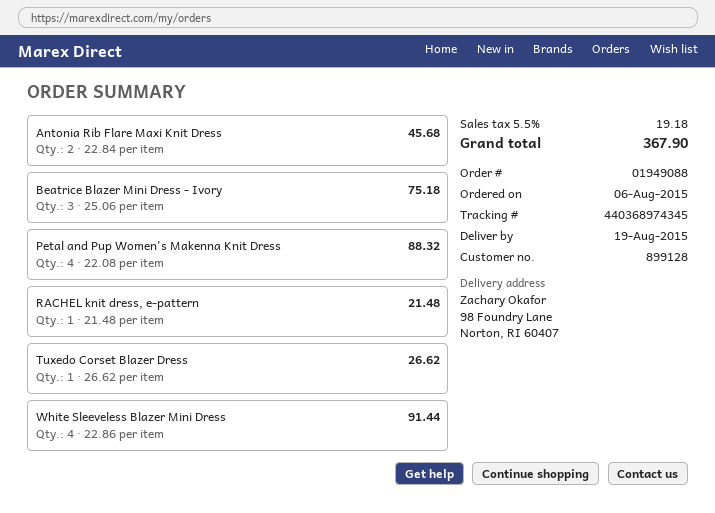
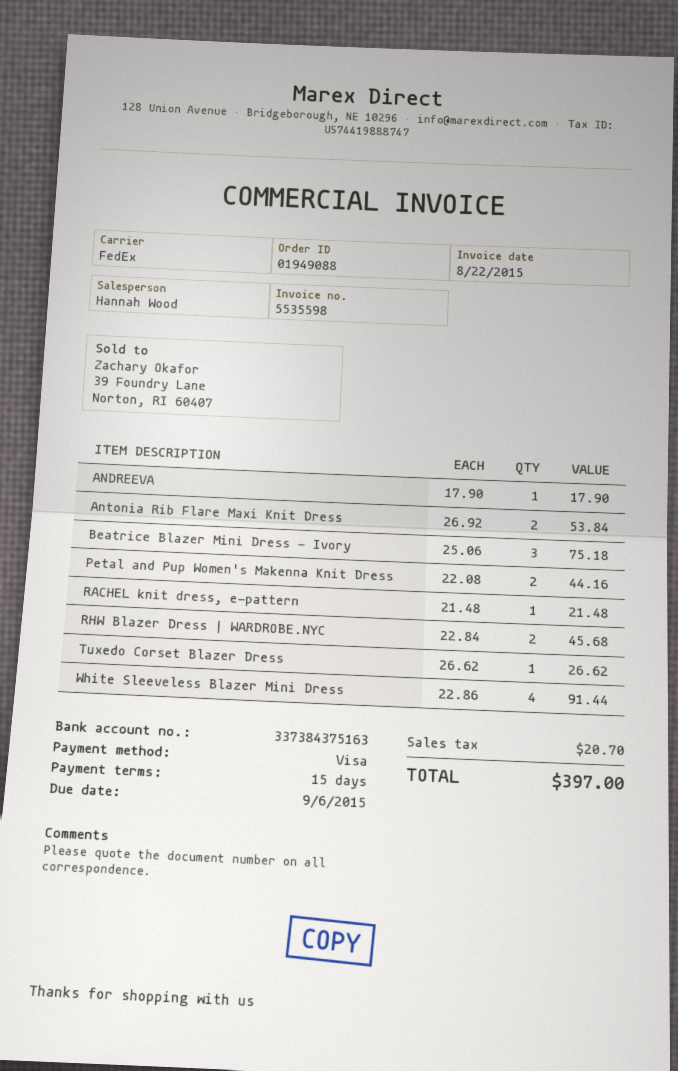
Antonia Rib Flare Maxi Knit Dress: 2 x 22.84 = 45.68 -> 2 x 26.92 = 53.84
Petal and Pup Women's Makenna Knit Dress: 4 x 22.08 = 88.32 -> 2 x 22.08 = 44.16
ANDREEVA: none -> 1 x 17.90 = 17.90
RHW Blazer Dress | WARDROBE.NYC: none -> 2 x 22.84 = 45.68
tax: 19.18 -> 20.70
total: 367.90 -> 397.00

